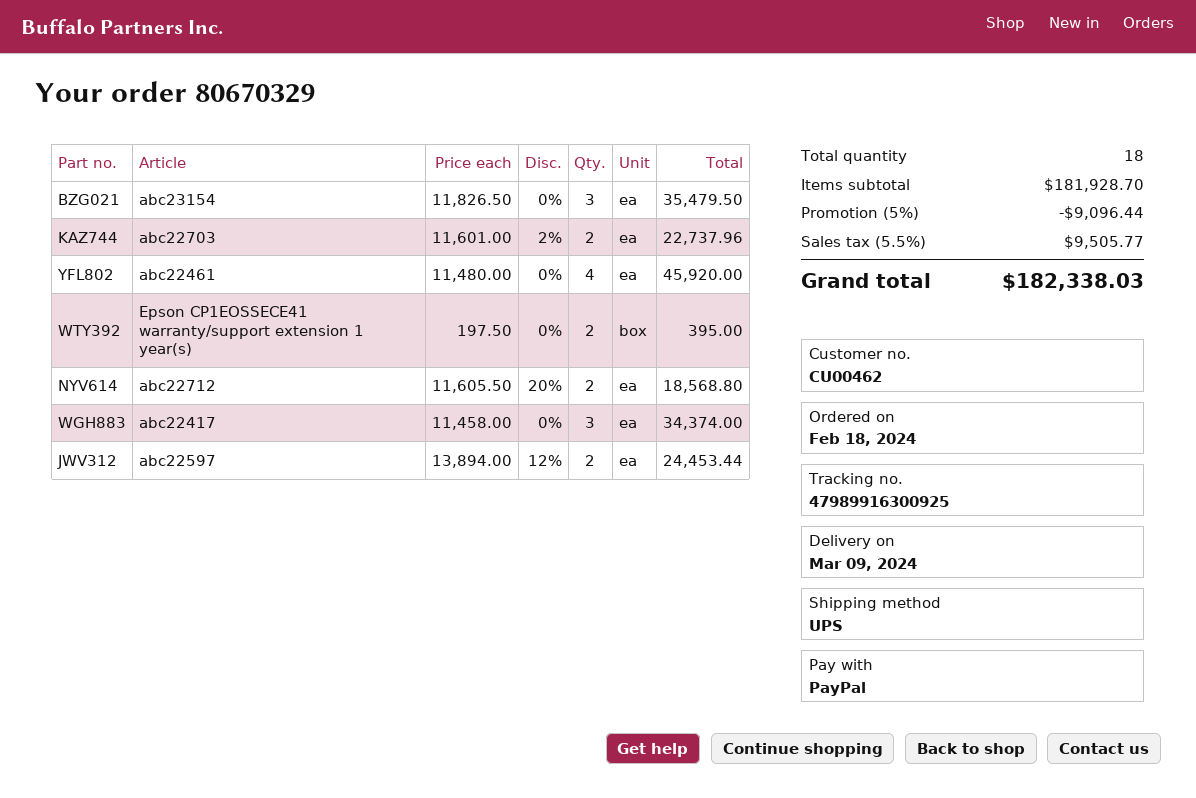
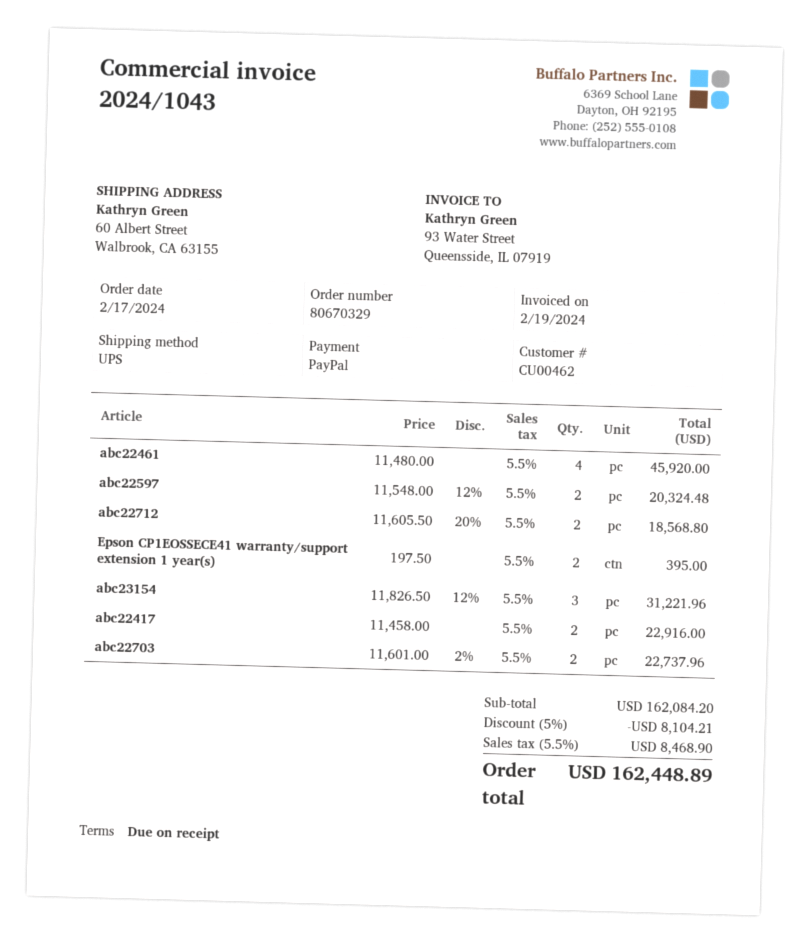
order date: 2024-02-18 -> 2024-02-17
abc23154: 3 x 11826.50 = 35479.50 -> 3 x 11826.50 - 12% = 31221.96
abc22417: 3 x 11458.00 = 34374.00 -> 2 x 11458.00 = 22916.00
abc22597: 2 x 13894.00 - 12% = 24453.44 -> 2 x 11548.00 - 12% = 20324.48
subtotal: 181928.70 -> 162084.20
discount: 5% = 9096.44 -> 5% = 8104.21
tax: 5.5% = 9505.77 -> 5.5% = 8468.90
total: 182338.03 -> 162448.89

